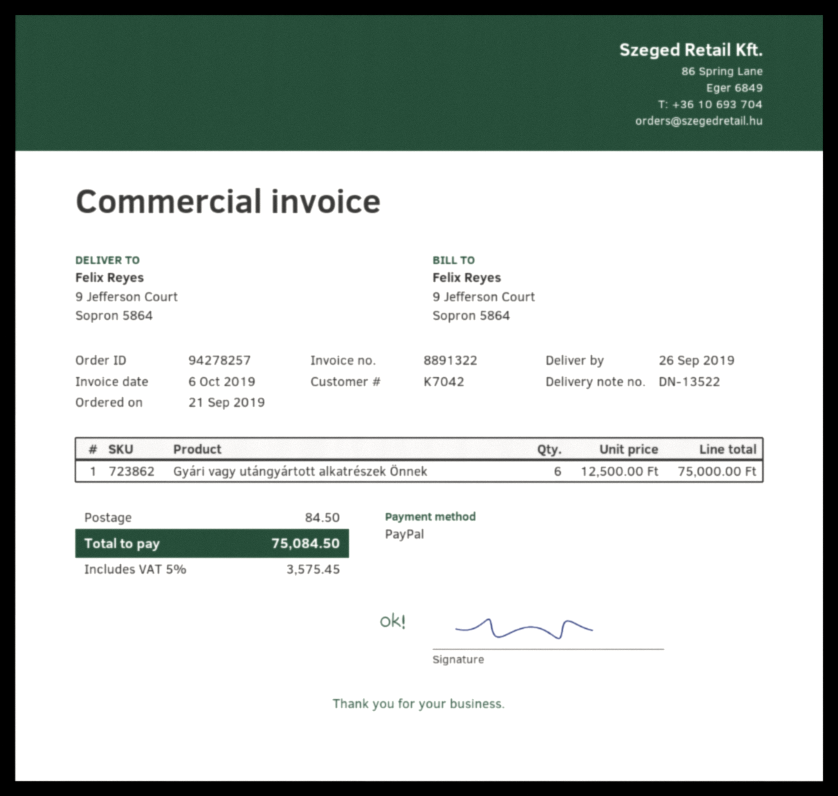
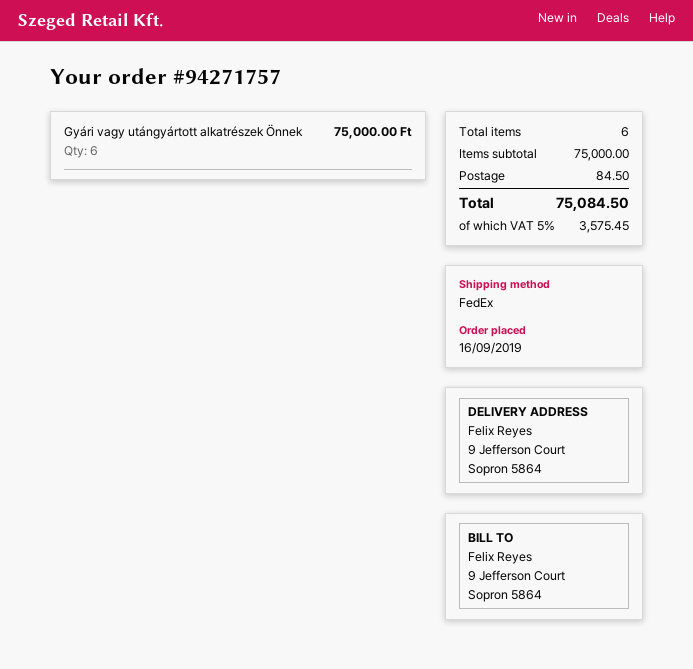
order number: 94278257 -> 94271757
order date: 2019-09-21 -> 2019-09-16

